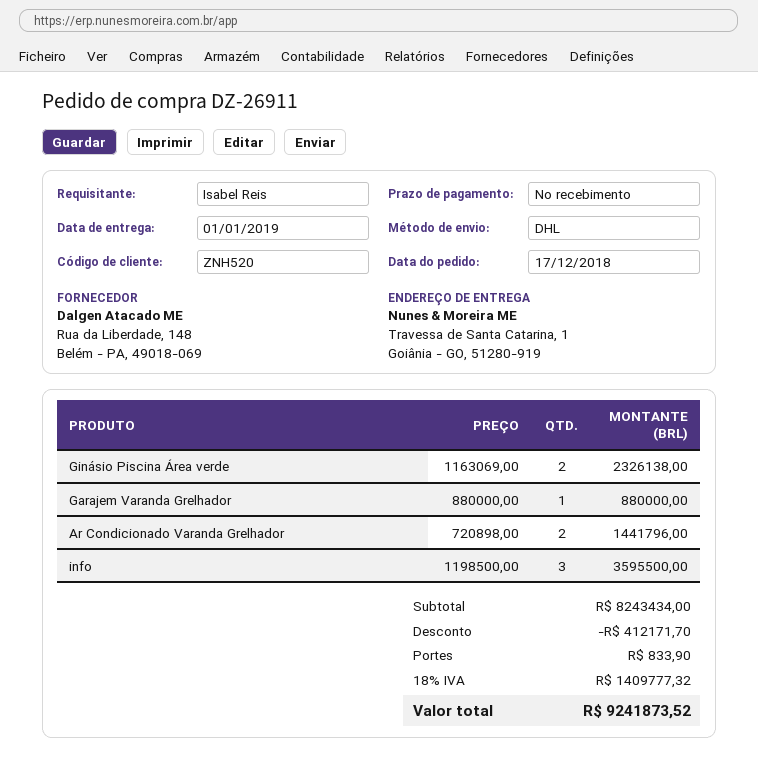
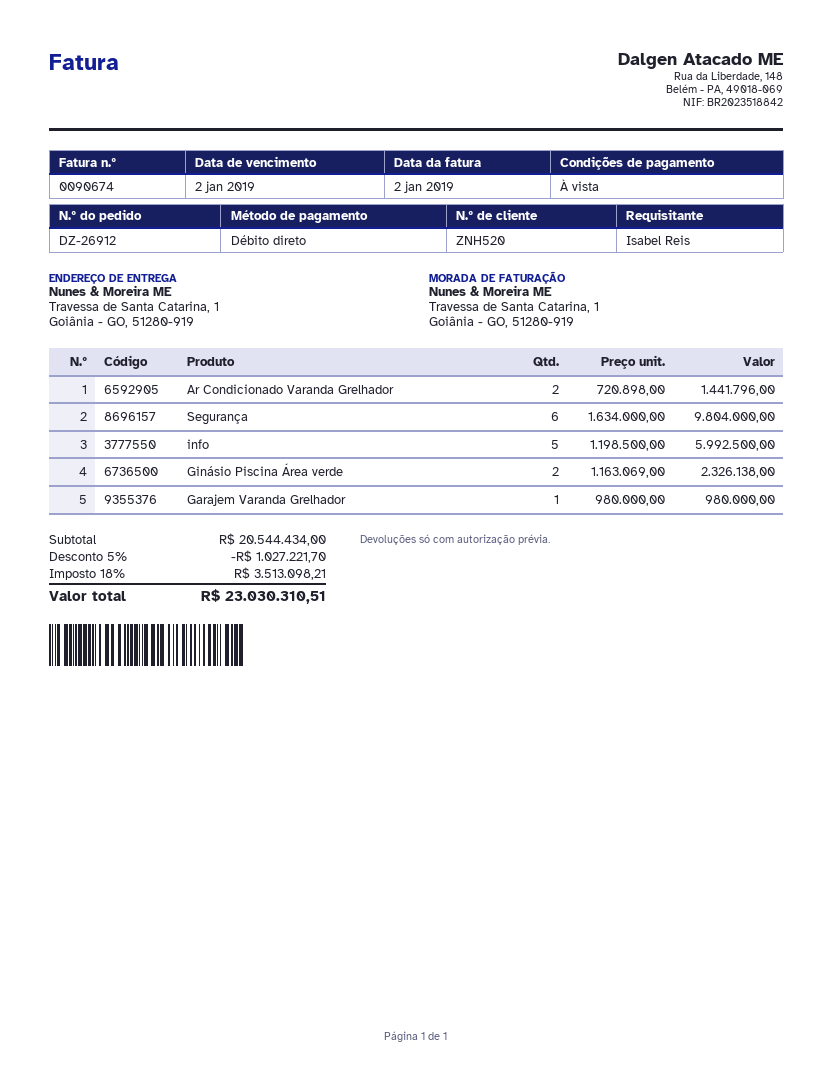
order number: DZ-26911 -> DZ-26912
Garajem Varanda Grelhador: 1 x 880000.00 = 880000.00 -> 1 x 980000.00 = 980000.00
info: 3 x 1198500.00 = 3595500.00 -> 5 x 1198500.00 = 5992500.00
Segurança: none -> 6 x 1634000.00 = 9804000.00
subtotal: 8243434.00 -> 20544434.00
discount: 412171.70 -> 1027221.70
shipping: 833.90 -> none
tax: 18% = 1409777.32 -> 18% = 3513098.21
total: 9241873.52 -> 23030310.51

